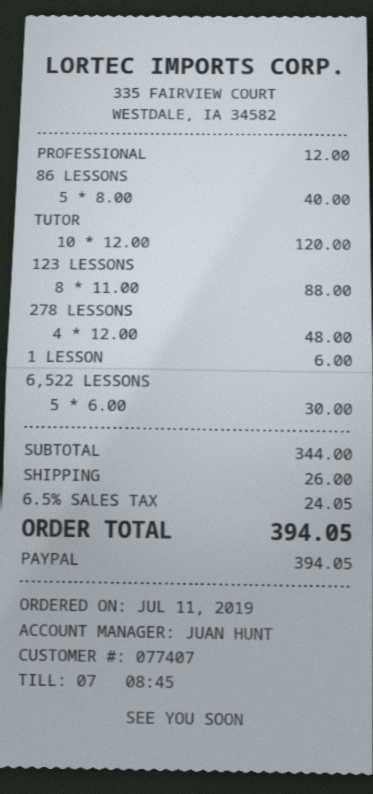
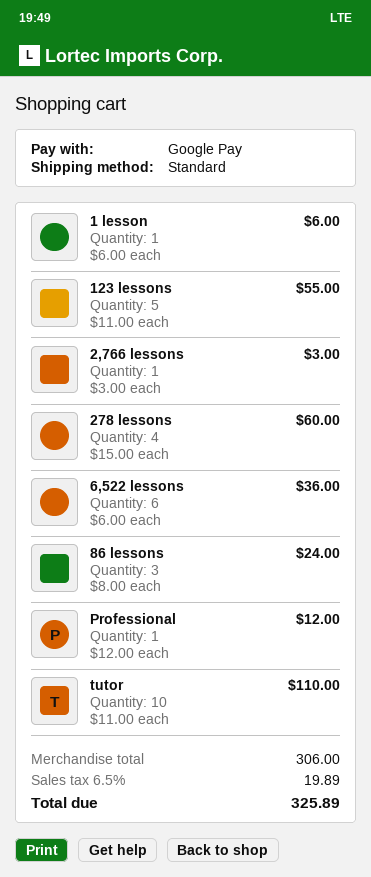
payment method: PayPal -> Google Pay
86 LESSONS: 5 x 8.00 = 40.00 -> 3 x 8.00 = 24.00
TUTOR: 10 x 12.00 = 120.00 -> 10 x 11.00 = 110.00
123 LESSONS: 8 x 11.00 = 88.00 -> 5 x 11.00 = 55.00
278 LESSONS: 4 x 12.00 = 48.00 -> 4 x 15.00 = 60.00
6,522 LESSONS: 5 x 6.00 = 30.00 -> 6 x 6.00 = 36.00
2,766 lessons: none -> 1 x 3.00 = 3.00
subtotal: 344.00 -> 306.00
shipping: 26.00 -> none
tax: 6.5% = 24.05 -> 6.5% = 19.89
total: 394.05 -> 325.89

